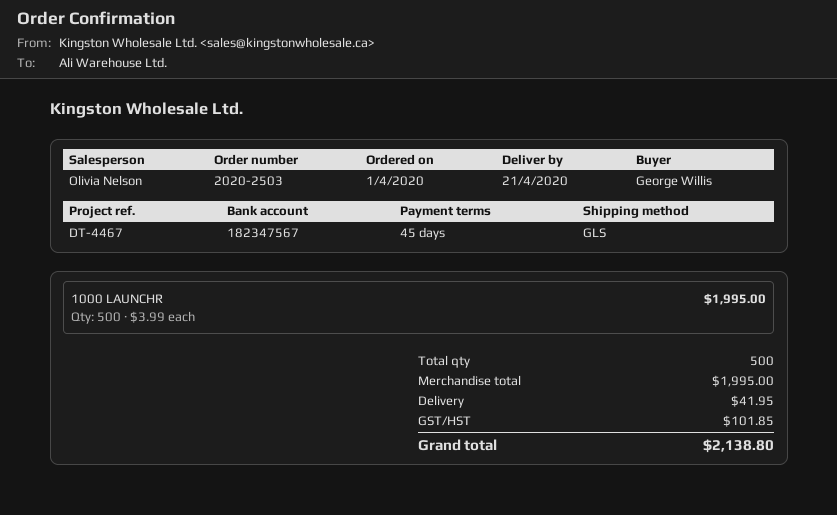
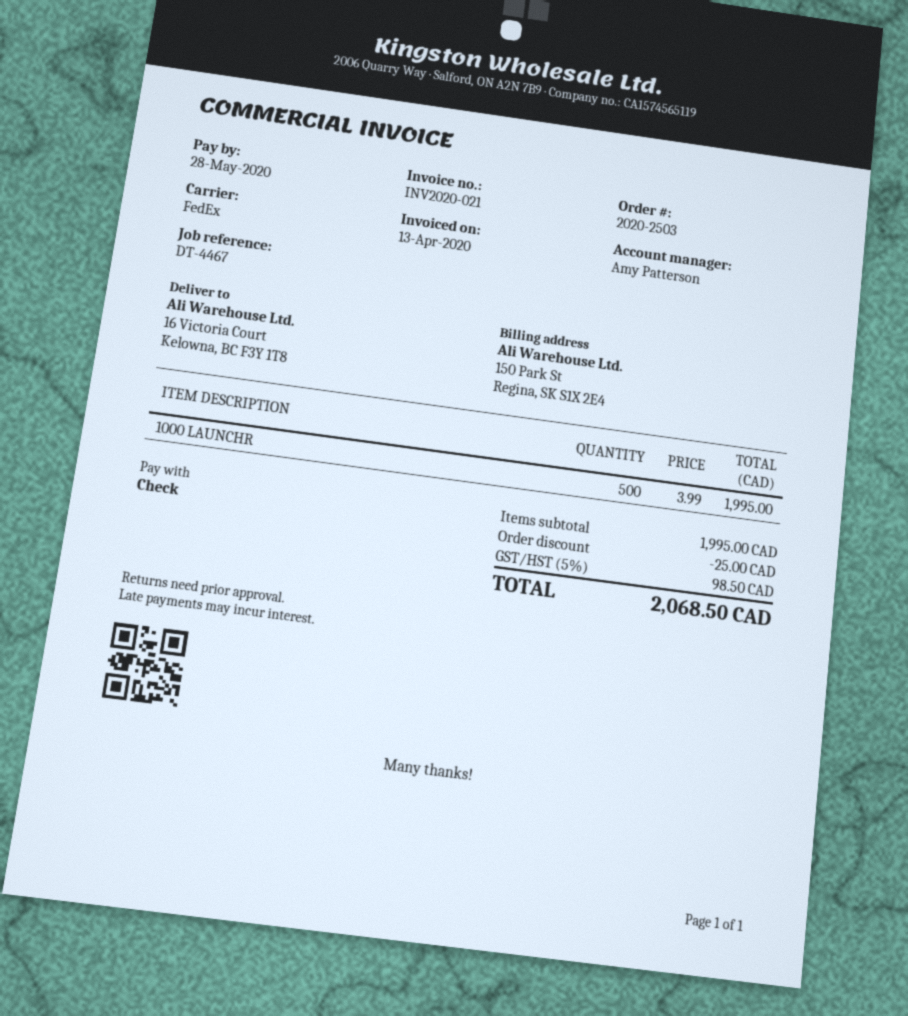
sales rep: Olivia Nelson -> Amy Patterson
shipping method: GLS -> FedEx
discount: none -> 25.00
shipping: 41.95 -> none
tax: 101.85 -> 98.50
total: 2138.80 -> 2068.50

